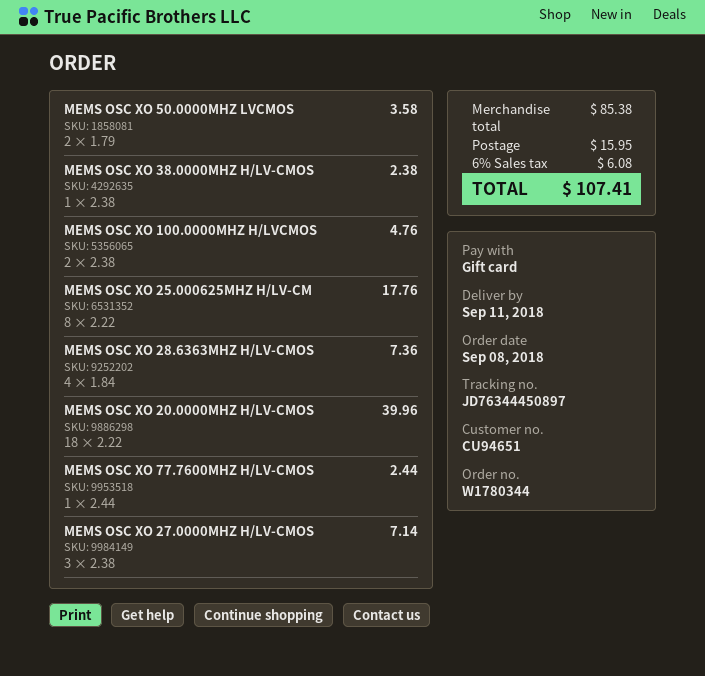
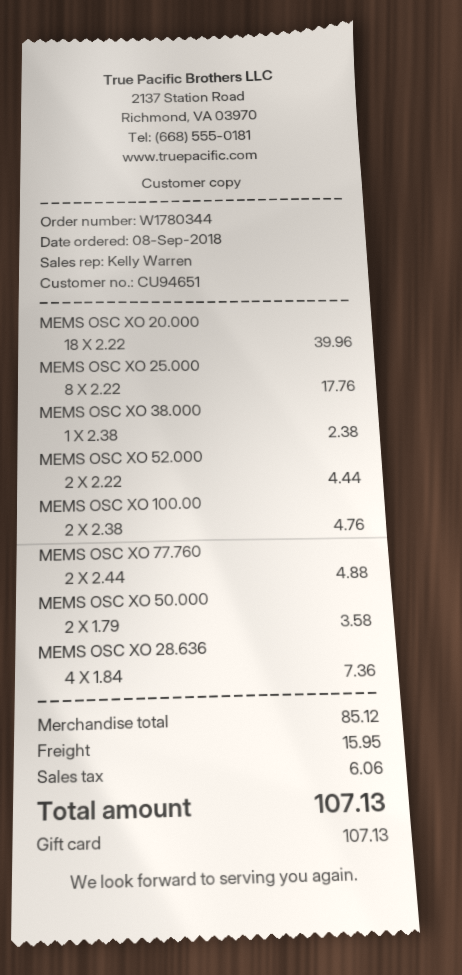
MEMS OSC XO 77.7600MHZ H/LV-CMOS: 1 x 2.44 = 2.44 -> 2 x 2.44 = 4.88
MEMS OSC XO 27.0000MHZ H/LV-CMOS: 3 x 2.38 = 7.14 -> none
MEMS OSC XO 52.000: none -> 2 x 2.22 = 4.44
subtotal: 85.38 -> 85.12
tax: 6.08 -> 6.06
total: 107.41 -> 107.13

